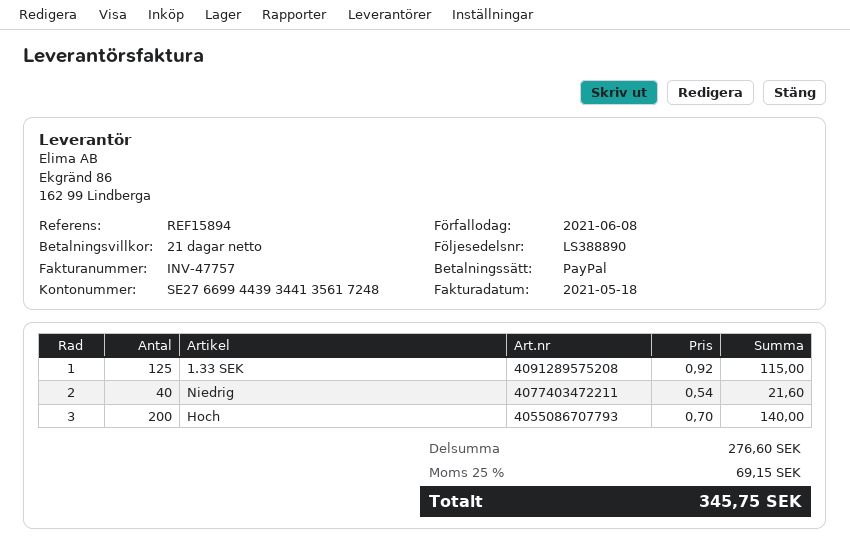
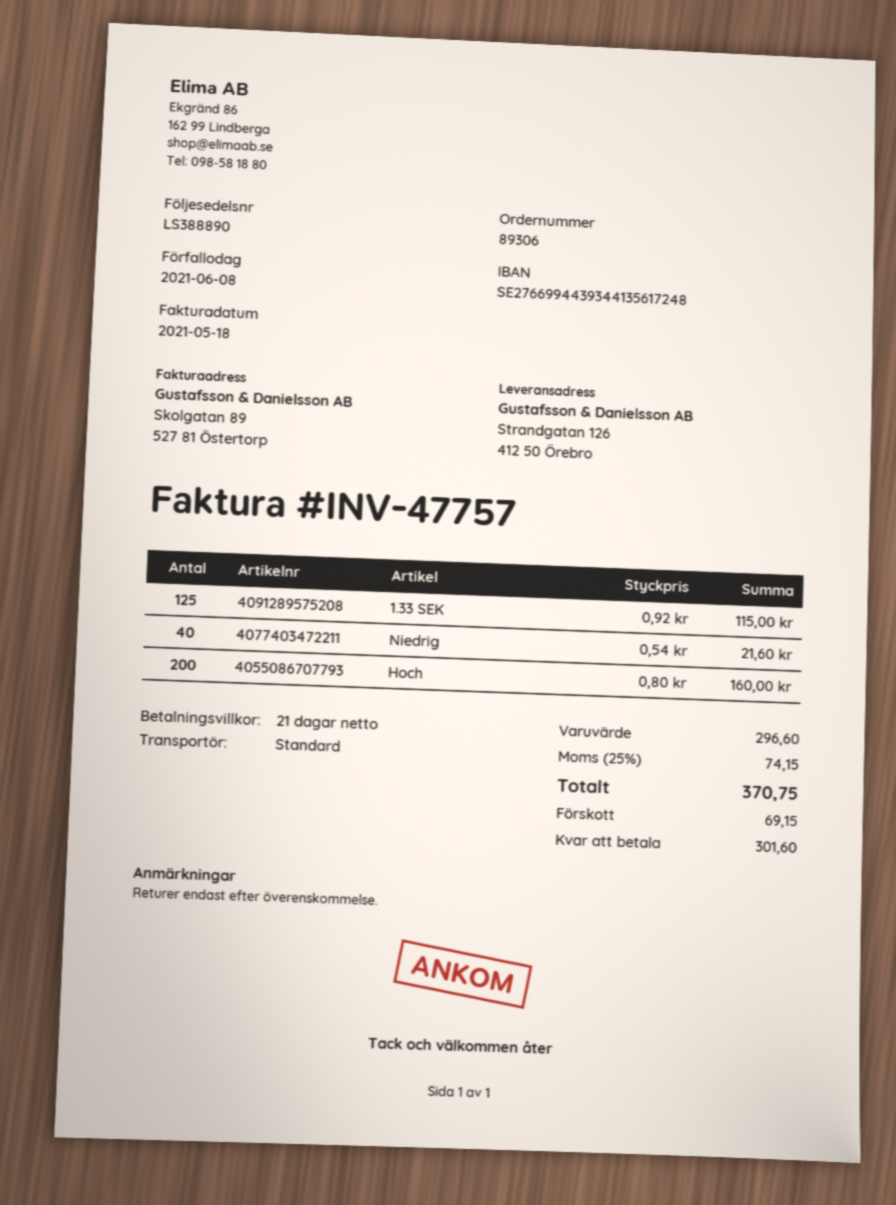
Hoch: 200 x 0.70 = 140.00 -> 200 x 0.80 = 160.00
subtotal: 276.60 -> 296.60
tax: 25% = 69.15 -> 25% = 74.15
total: 345.75 -> 370.75

